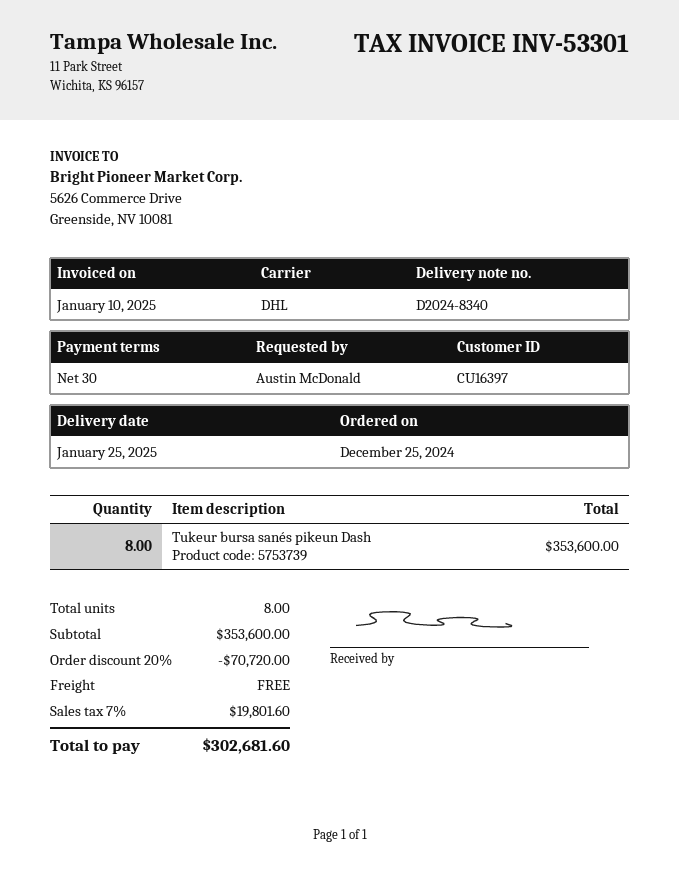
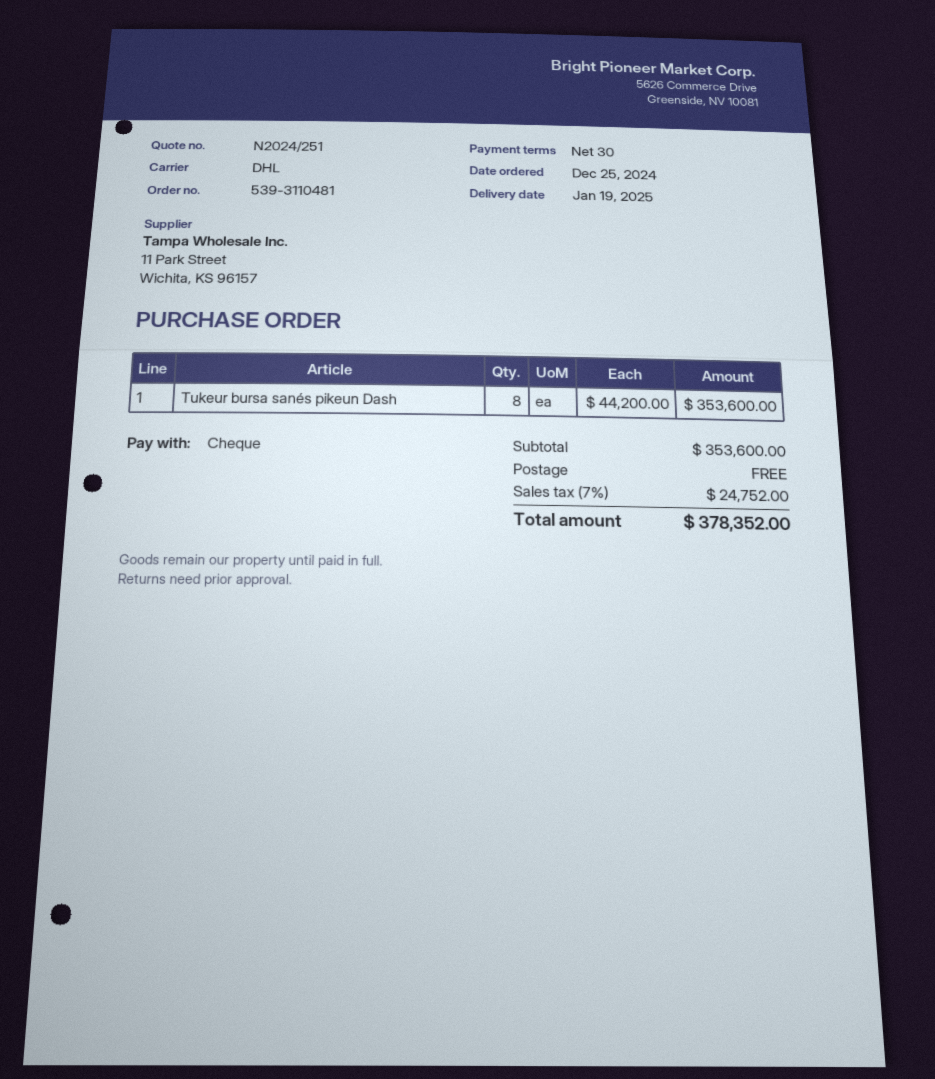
delivery date: 2025-01-25 -> 2025-01-19
discount: 20% = 70720.00 -> none
tax: 7% = 19801.60 -> 7% = 24752.00
total: 302681.60 -> 378352.00

